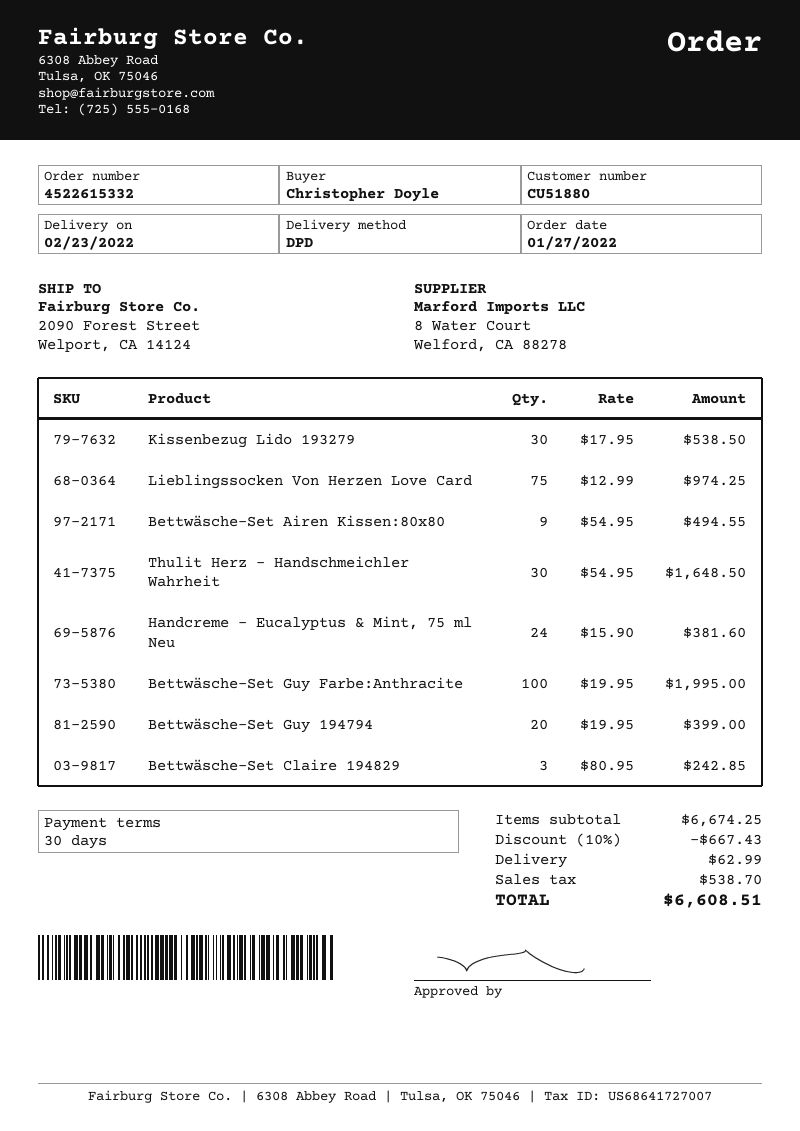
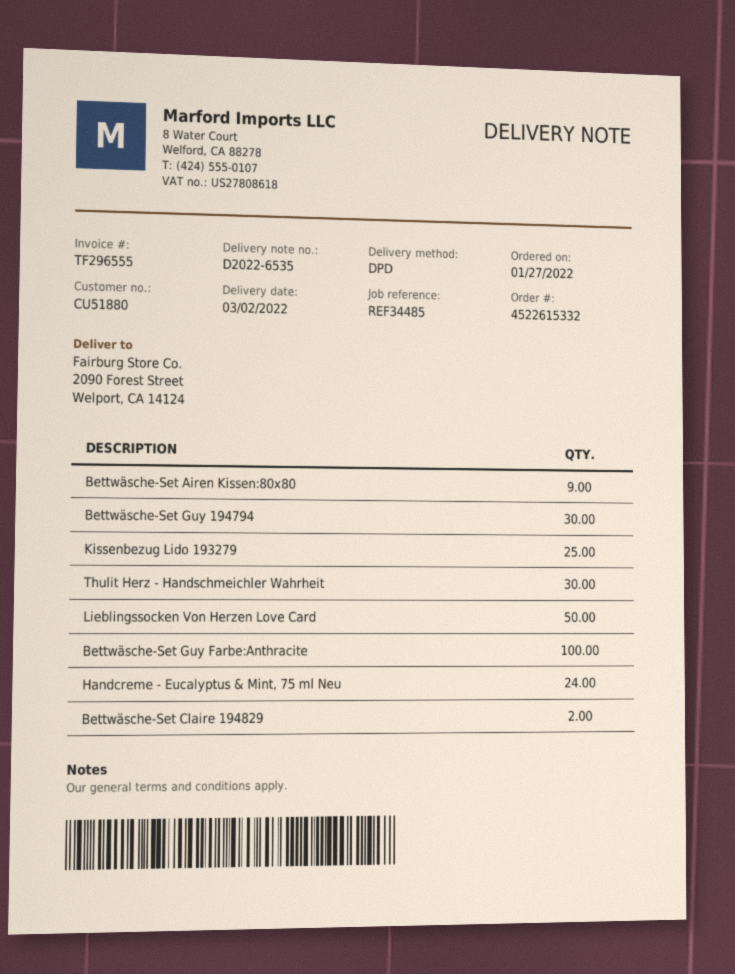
delivery date: 2022-02-23 -> 2022-03-02
Kissenbezug Lido 193279: 30 -> 25
Lieblingssocken Von Herzen Love Card: 75 -> 50
Bettwäsche-Set Guy 194794: 20 -> 30
Bettwäsche-Set Claire 194829: 3 -> 2

